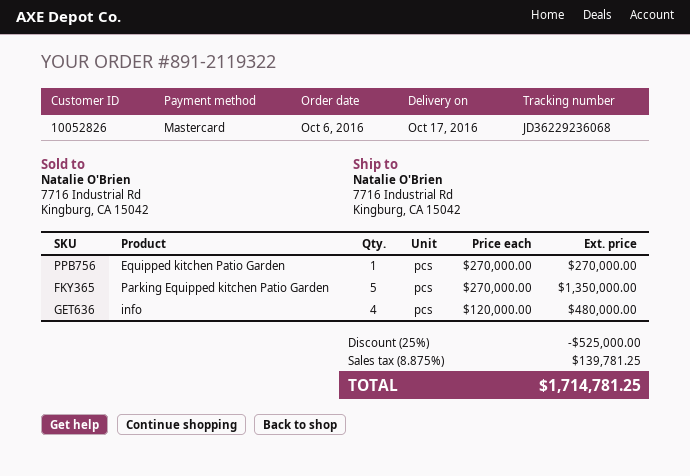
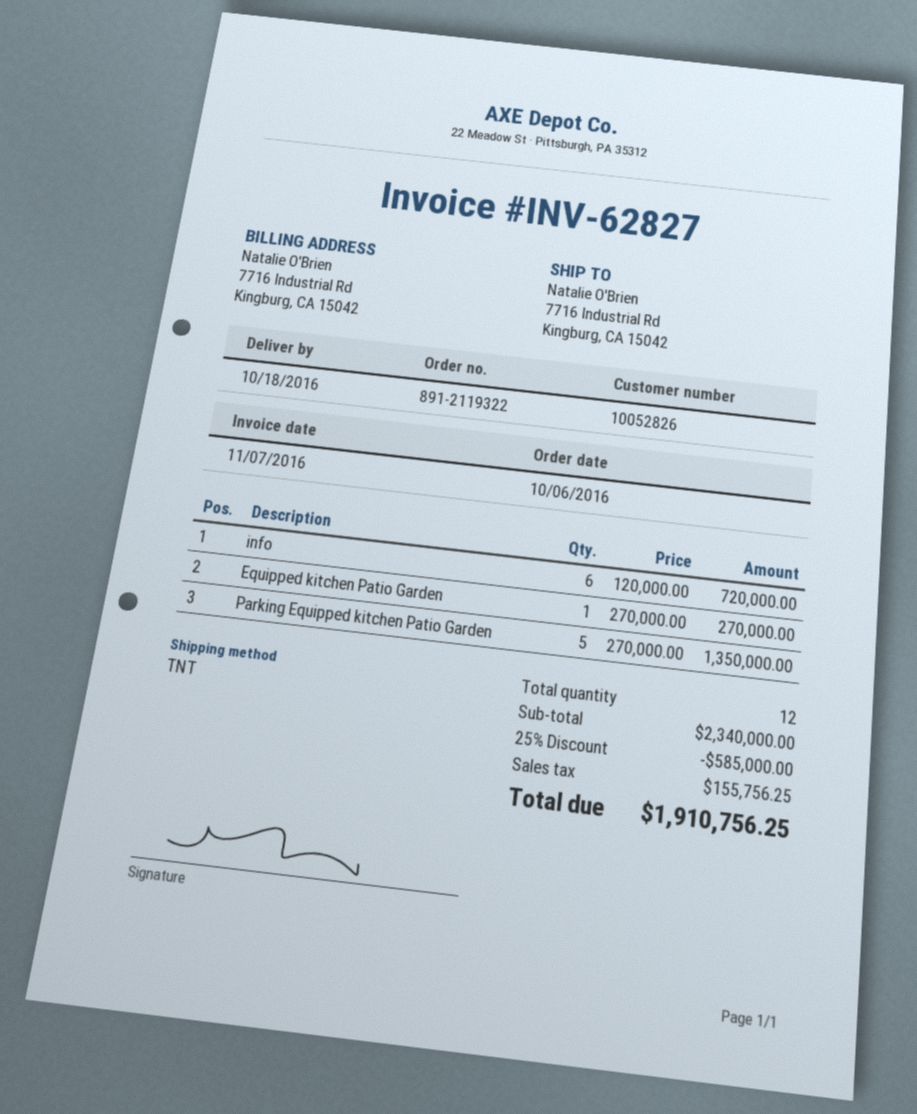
delivery date: 2016-10-17 -> 2016-10-18
info: 4 x 120000.00 = 480000.00 -> 6 x 120000.00 = 720000.00
discount: 25% = 525000.00 -> 25% = 585000.00
tax: 139781.25 -> 155756.25
total: 1714781.25 -> 1910756.25

